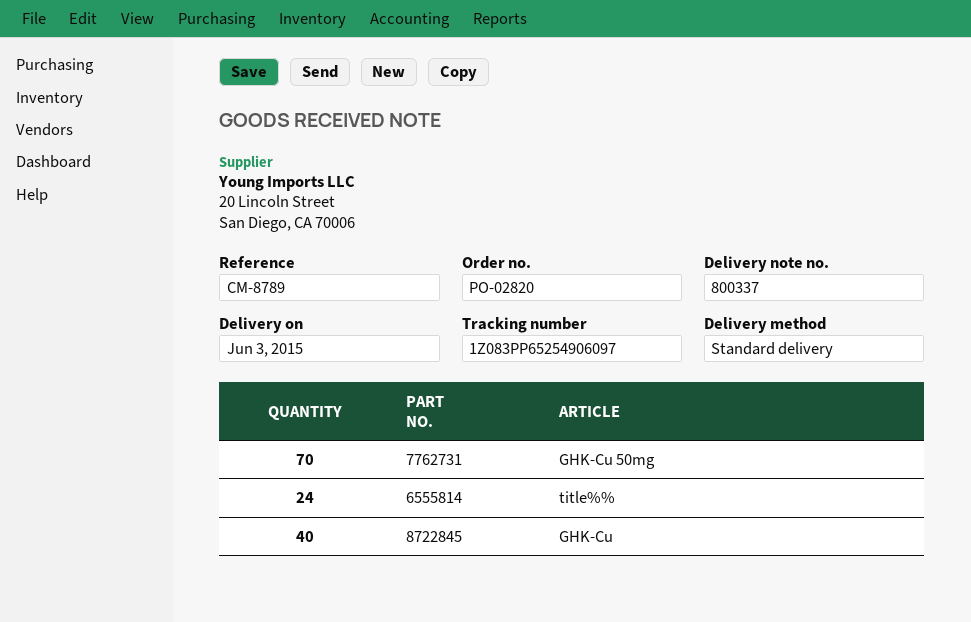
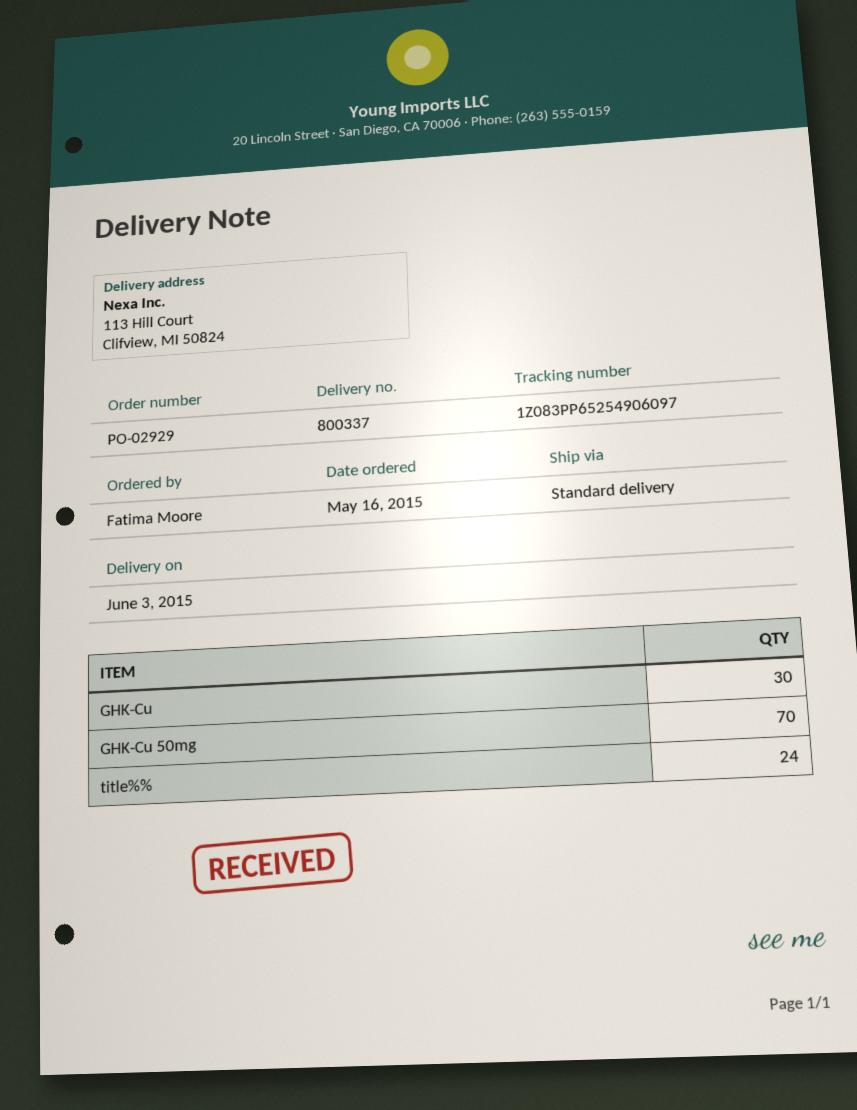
order number: PO-02820 -> PO-02929
GHK-Cu: 40 -> 30

